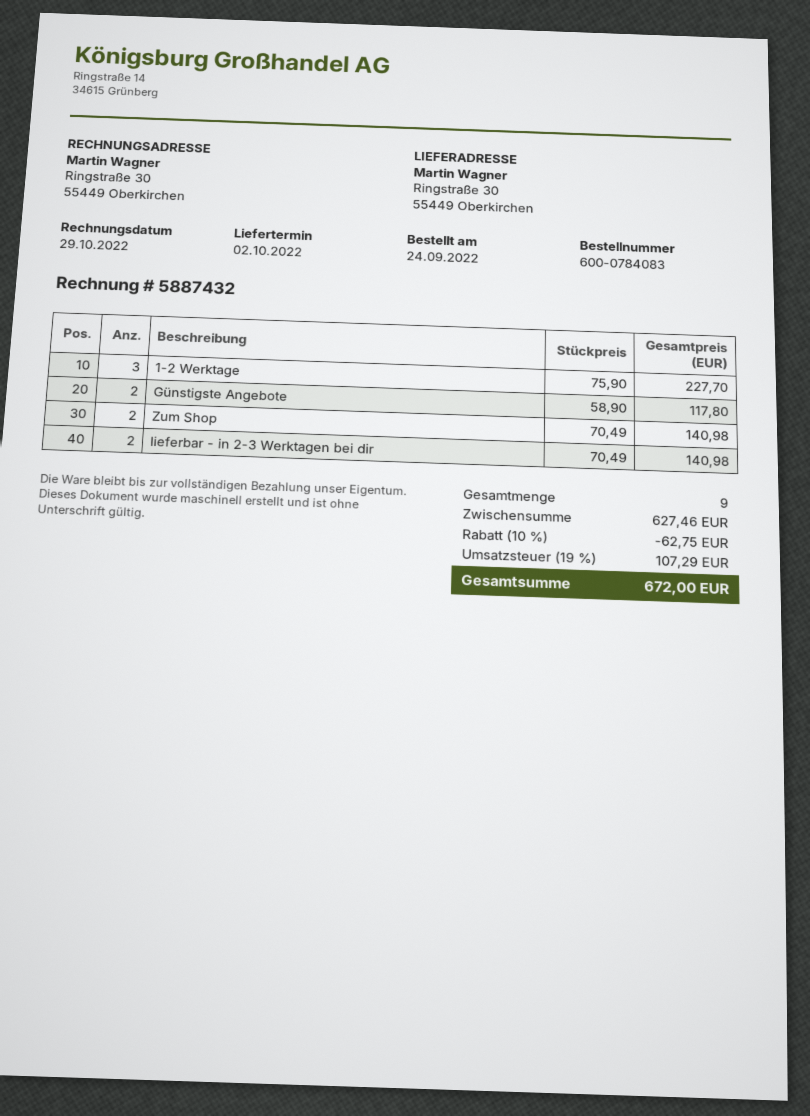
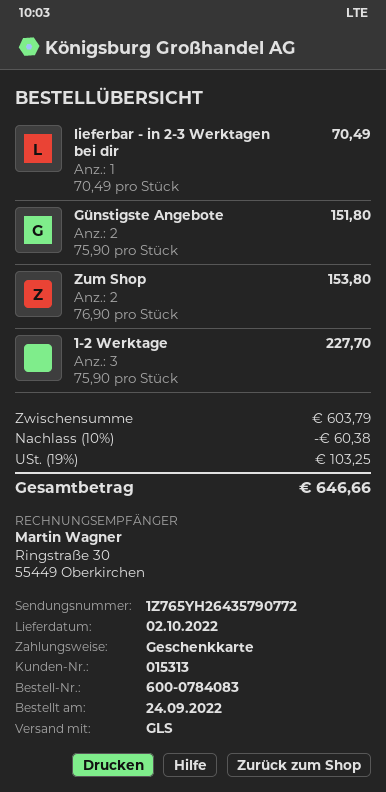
Günstigste Angebote: 2 x 58.90 = 117.80 -> 2 x 75.90 = 151.80
Zum Shop: 2 x 70.49 = 140.98 -> 2 x 76.90 = 153.80
lieferbar - in 2-3 Werktagen bei dir: 2 x 70.49 = 140.98 -> 1 x 70.49 = 70.49
subtotal: 627.46 -> 603.79
discount: 10% = 62.75 -> 10% = 60.38
tax: 19% = 107.29 -> 19% = 103.25
total: 672.00 -> 646.66

